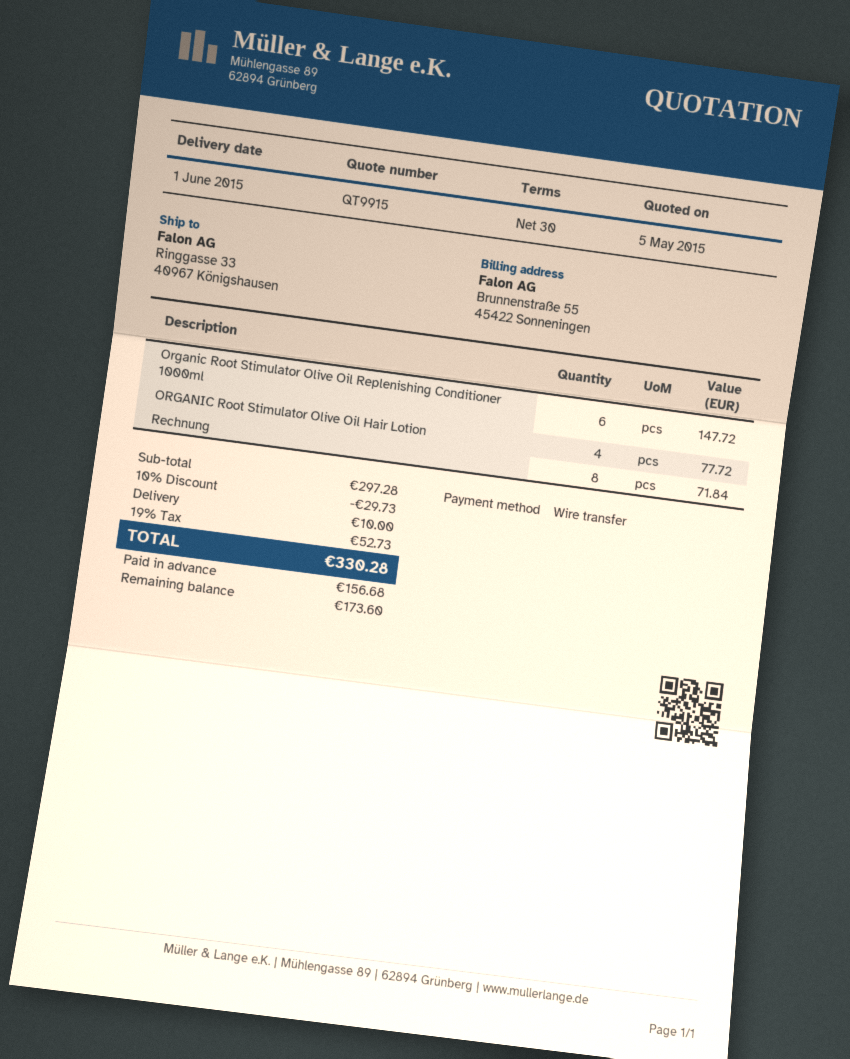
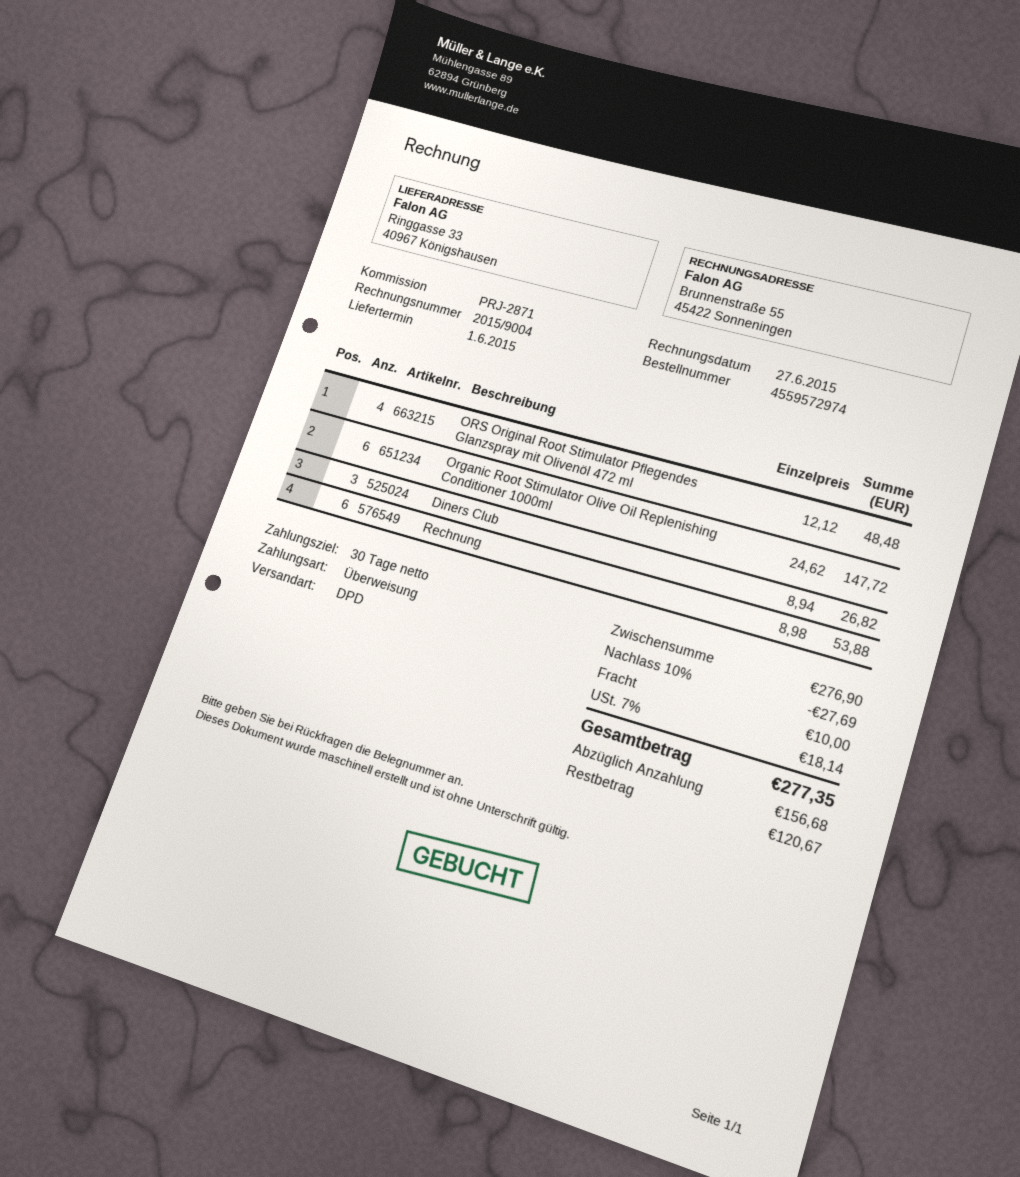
ORGANIC Root Stimulator Olive Oil Hair Lotion: 4 for 77.72 -> none
Rechnung: 8 for 71.84 -> 6 for 53.88
ORS Original Root Stimulator Pflegendes Glanzspray mit Olivenöl 472 ml: none -> 4 for 48.48
Diners Club: none -> 3 for 26.82
subtotal: 297.28 -> 276.90
discount: 10% = 29.73 -> 10% = 27.69
tax: 19% = 52.73 -> 7% = 18.14
total: 330.28 -> 277.35
balance: 173.60 -> 120.67

